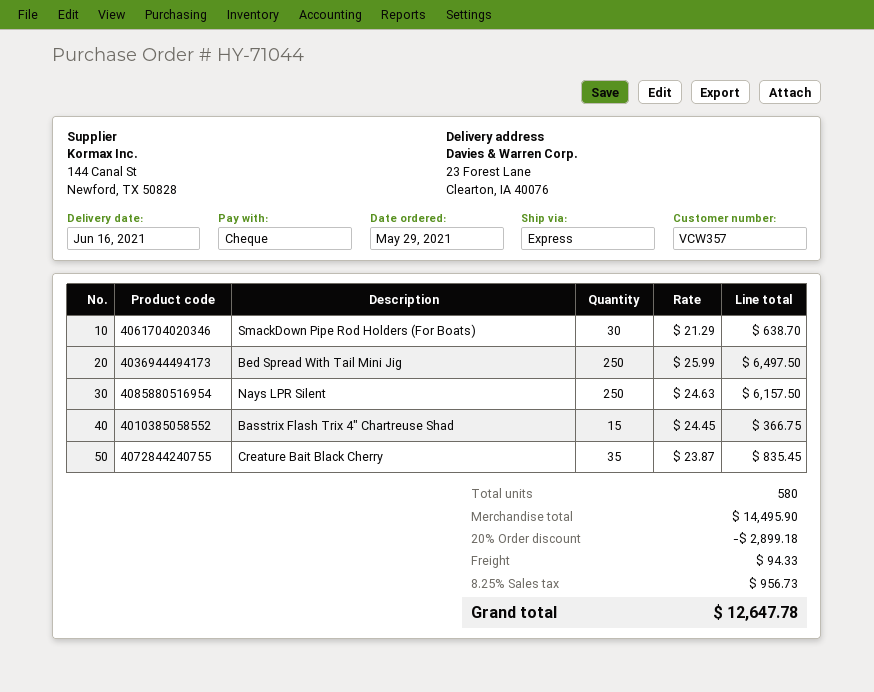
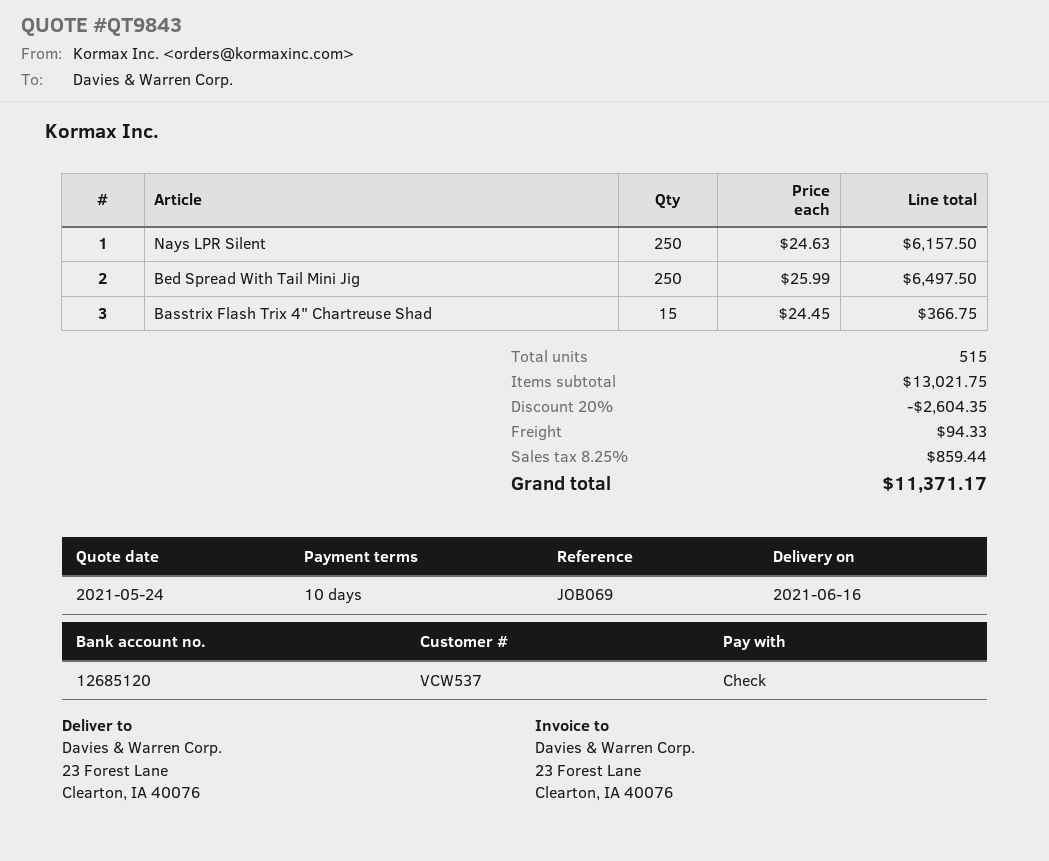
customer number: VCW357 -> VCW537
SmackDown Pipe Rod Holders (For Boats): 30 x 21.29 = 638.70 -> none
Creature Bait Black Cherry: 35 x 23.87 = 835.45 -> none
total quantity: 580 -> 515
subtotal: 14495.90 -> 13021.75
discount: 20% = 2899.18 -> 20% = 2604.35
tax: 8.25% = 956.73 -> 8.25% = 859.44
total: 12647.78 -> 11371.17

